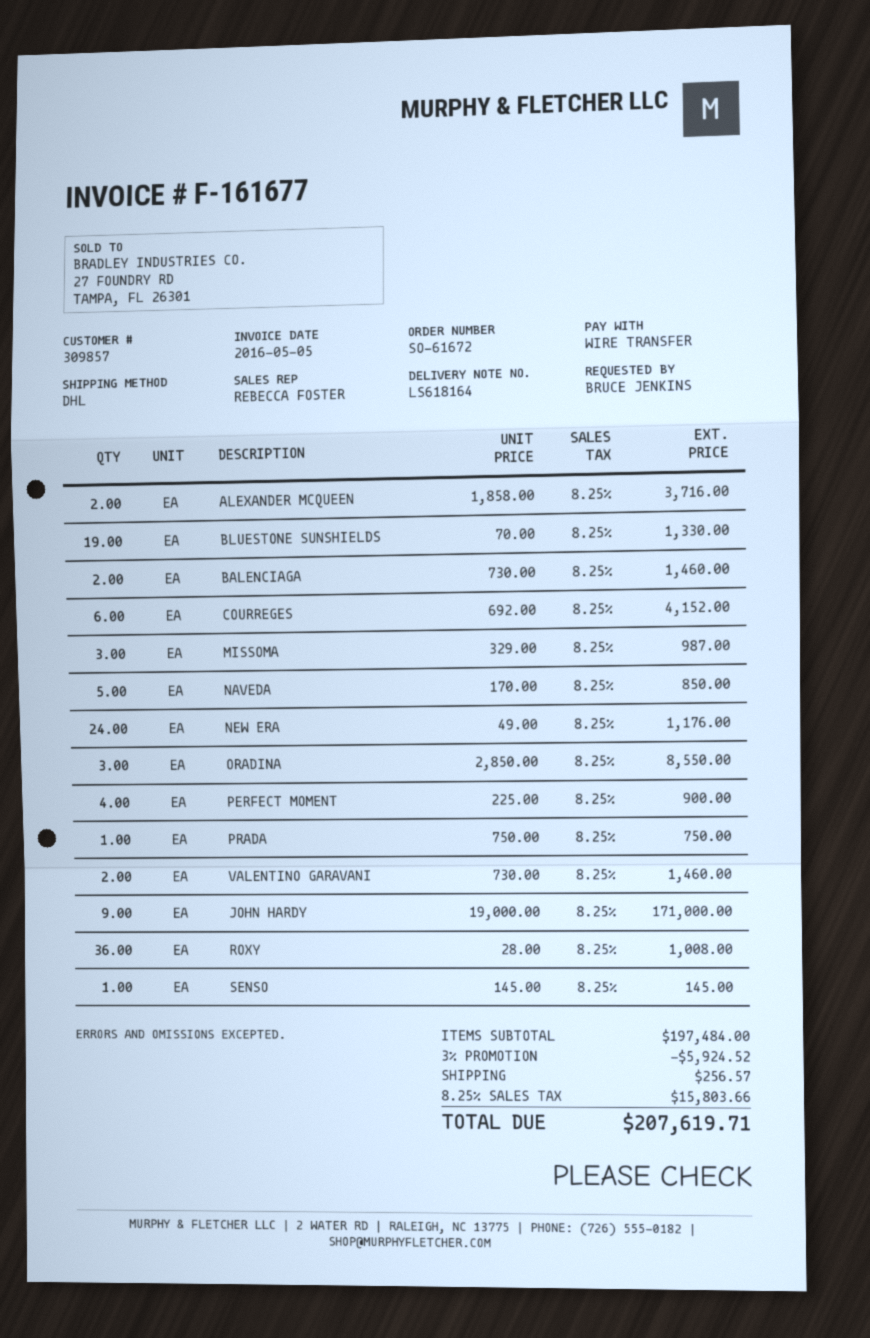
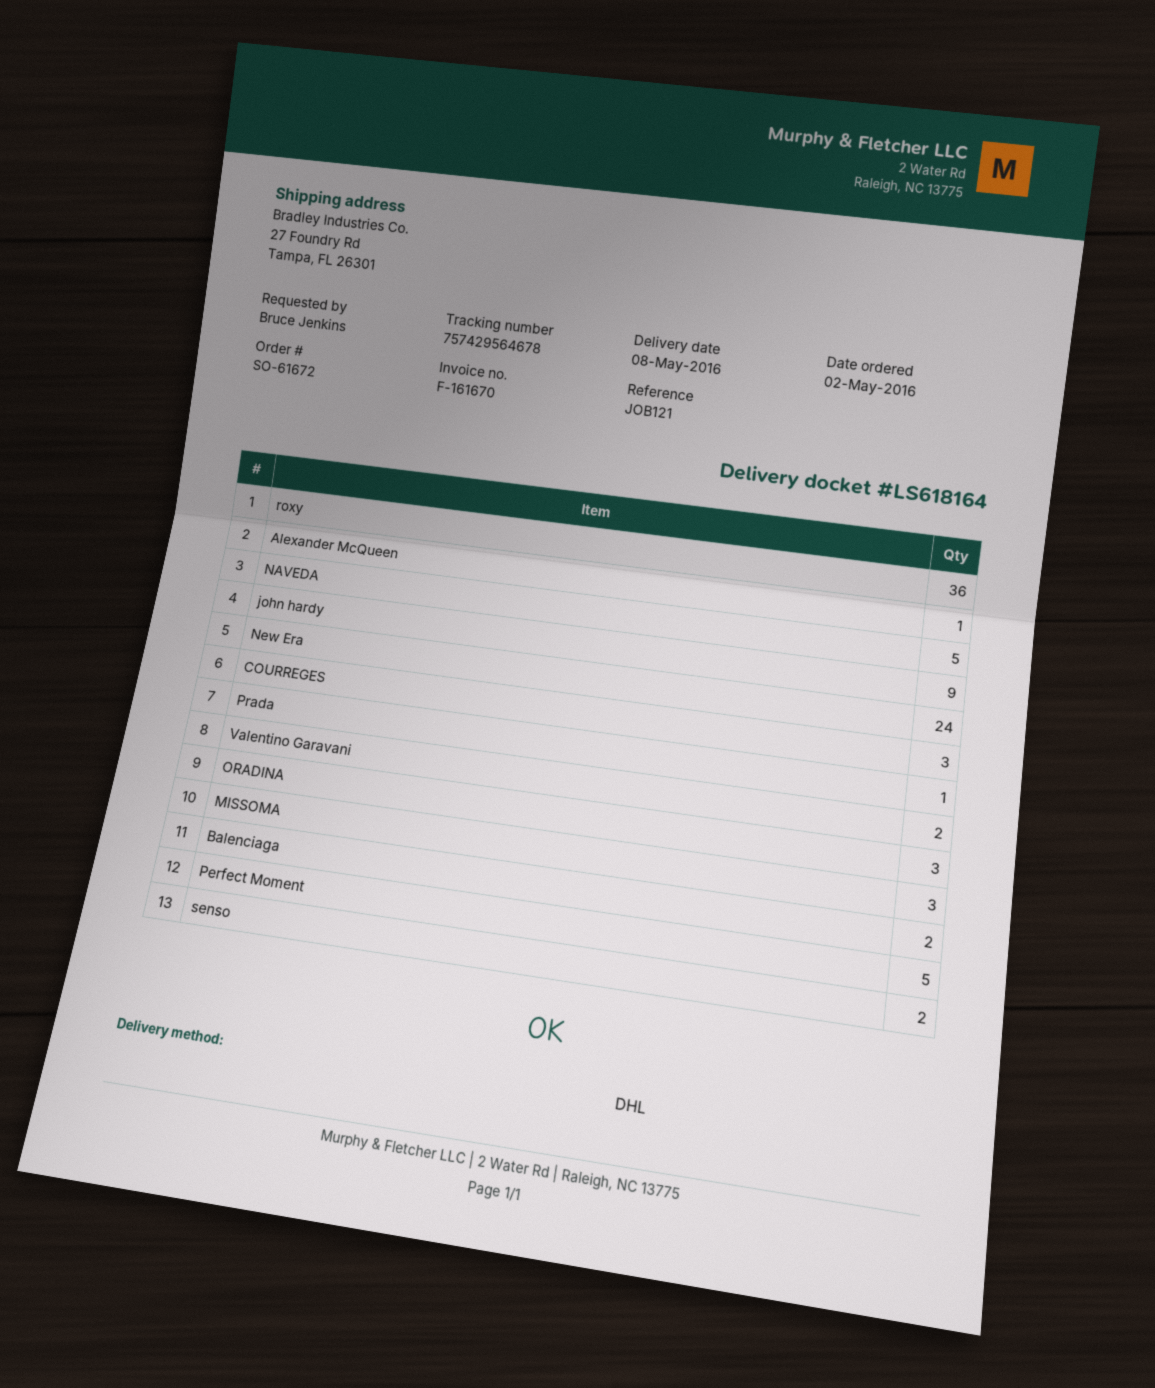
invoice number: F-161677 -> F-161670
ALEXANDER MCQUEEN: 2 -> 1
BLUESTONE SUNSHIELDS: 19 -> none
COURREGES: 6 -> 3
PERFECT MOMENT: 4 -> 5
SENSO: 1 -> 2

